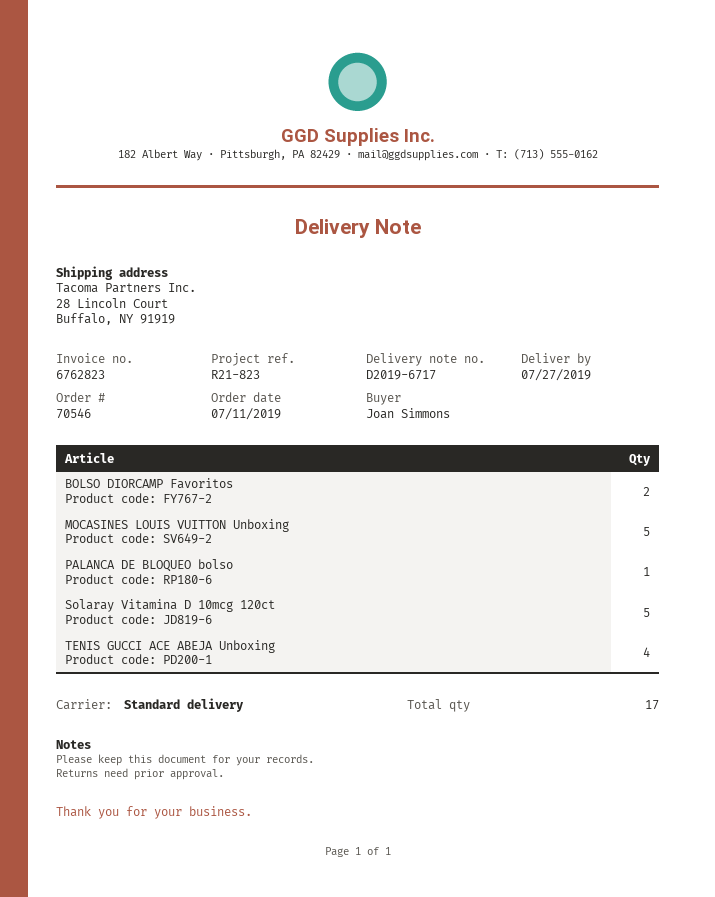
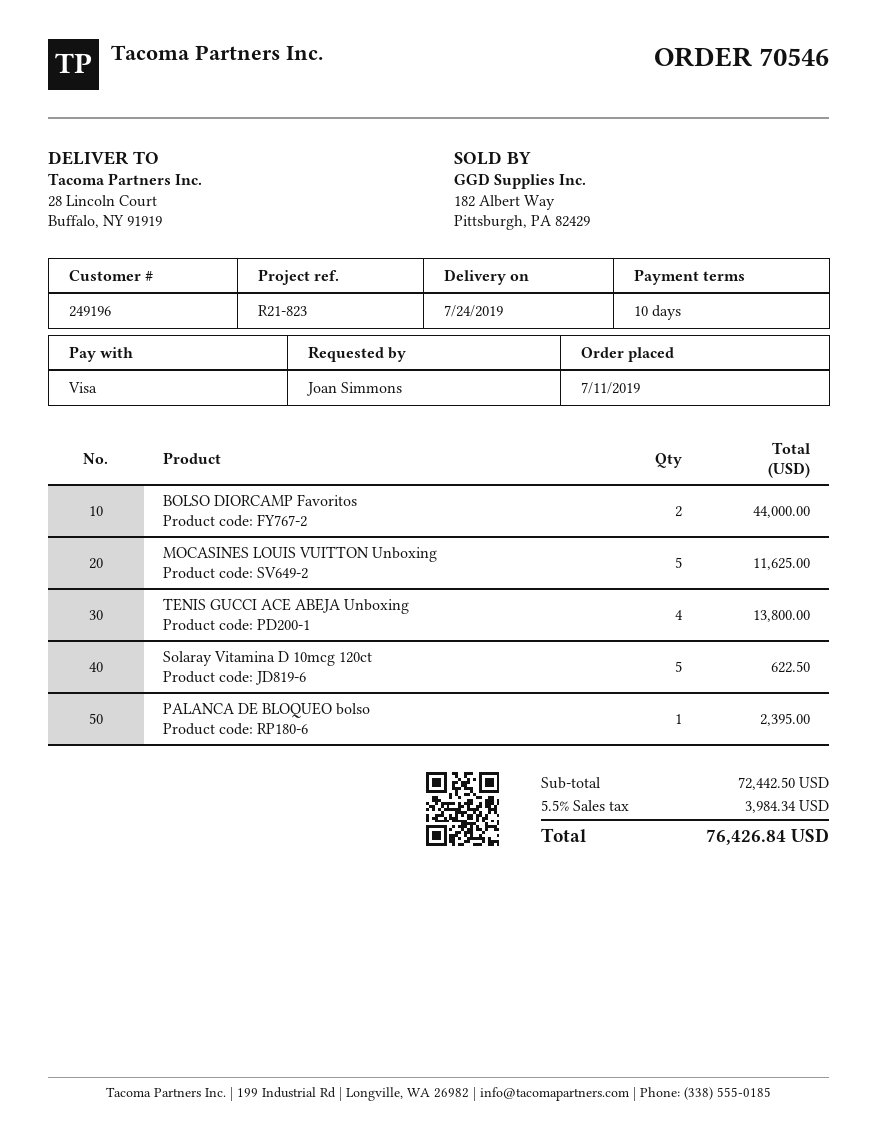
delivery date: 2019-07-27 -> 2019-07-24

